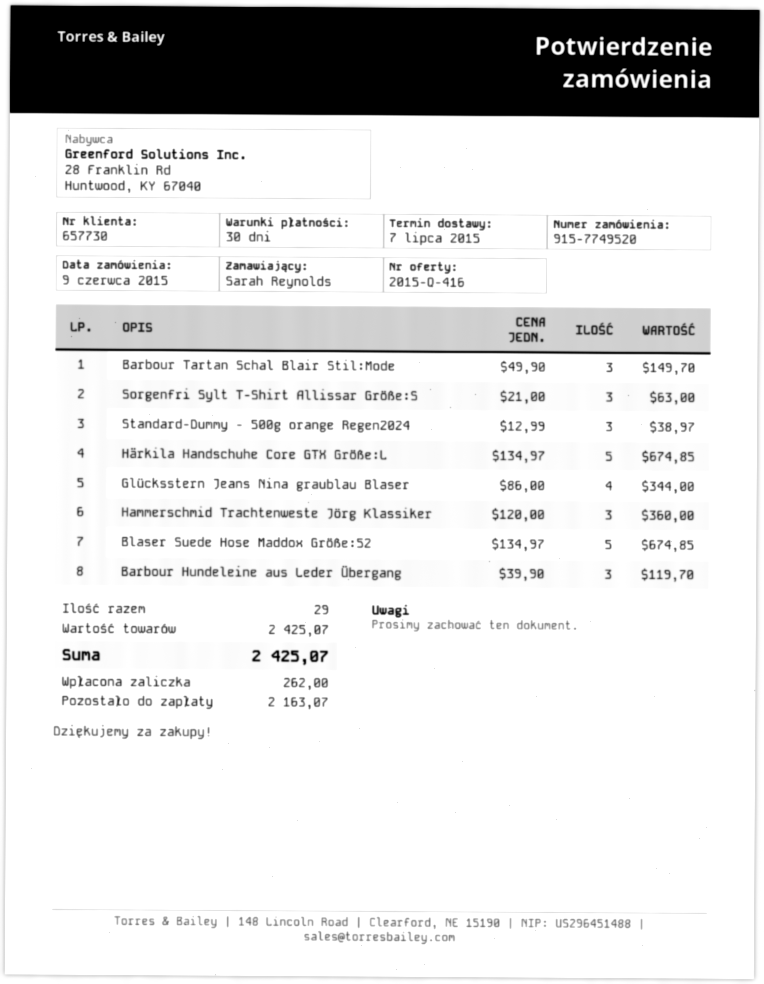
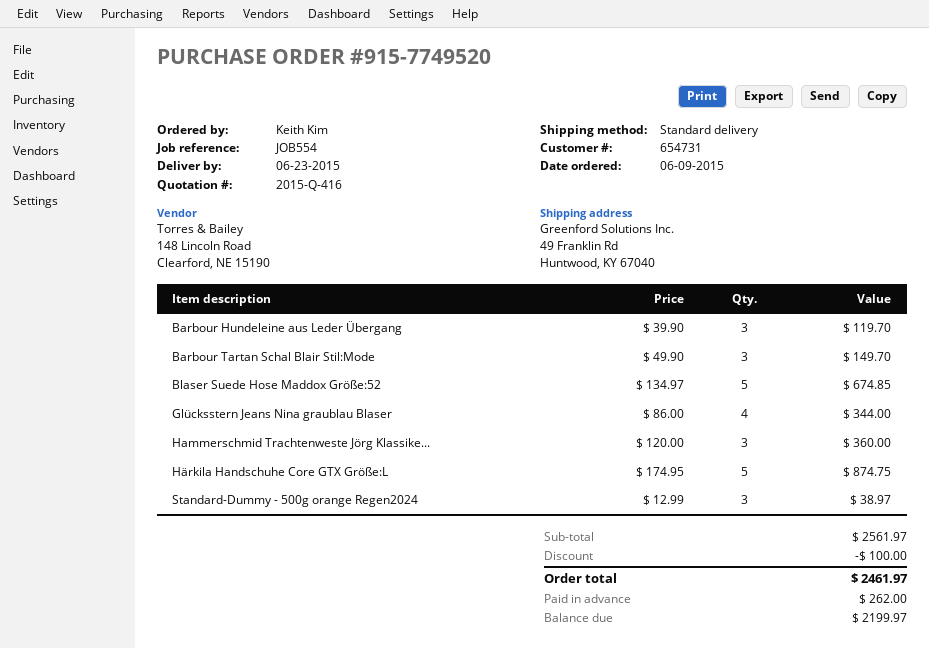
delivery date: 2015-07-07 -> 2015-06-23
customer number: 657730 -> 654731
ordered by: Sarah Reynolds -> Keith Kim
Sorgenfri Sylt T-Shirt Allissar Größe:S: 3 x 21.00 = 63.00 -> none
Härkila Handschuhe Core GTX Größe:L: 5 x 134.97 = 674.85 -> 5 x 174.95 = 874.75
subtotal: 2425.07 -> 2561.97
discount: none -> 100.00
total: 2425.07 -> 2461.97
balance: 2163.07 -> 2199.97

